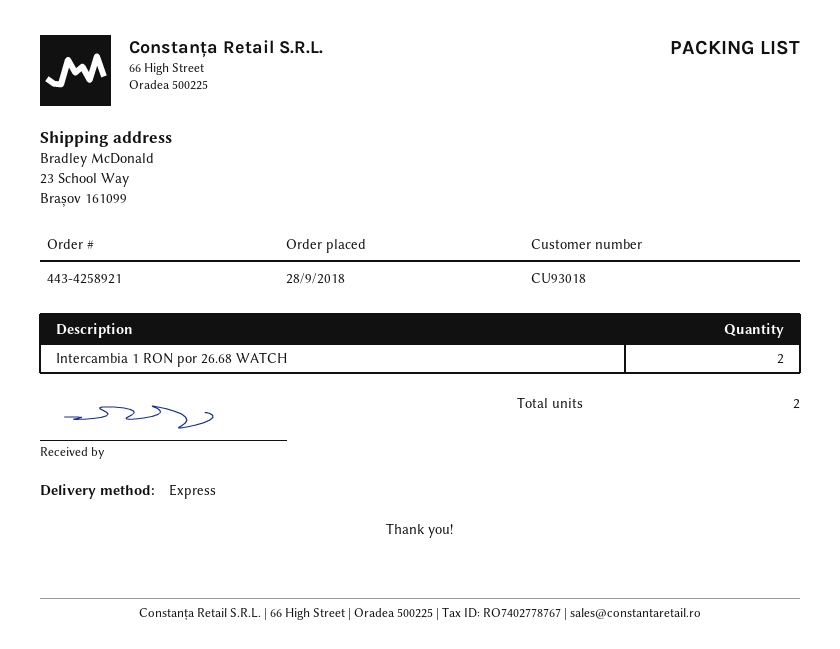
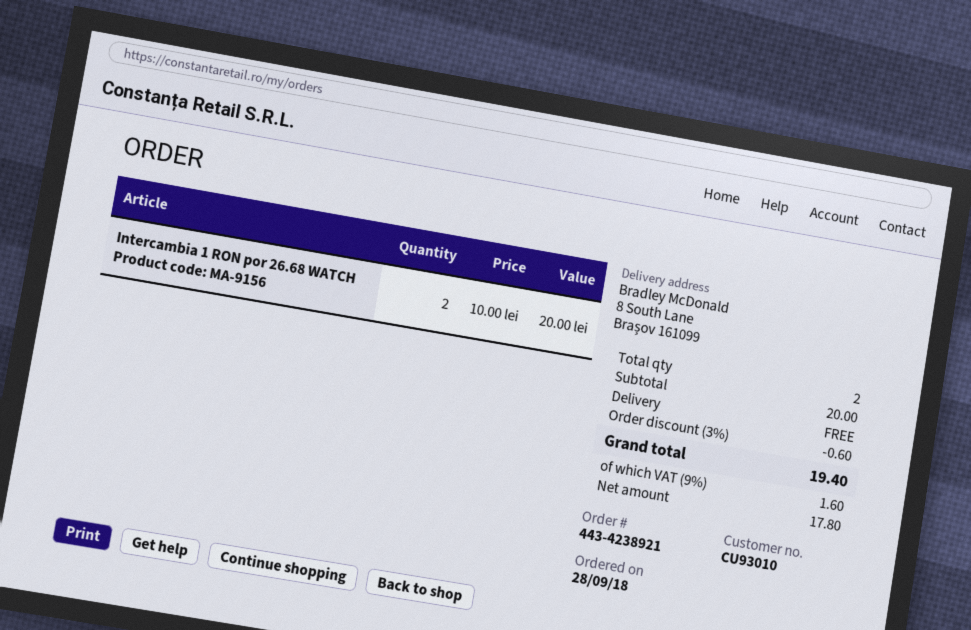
order number: 443-4258921 -> 443-4238921
customer number: CU93018 -> CU93010
ship to: 23 School Way, Brașov 161099 -> 8 South Lane, Brașov 161099

